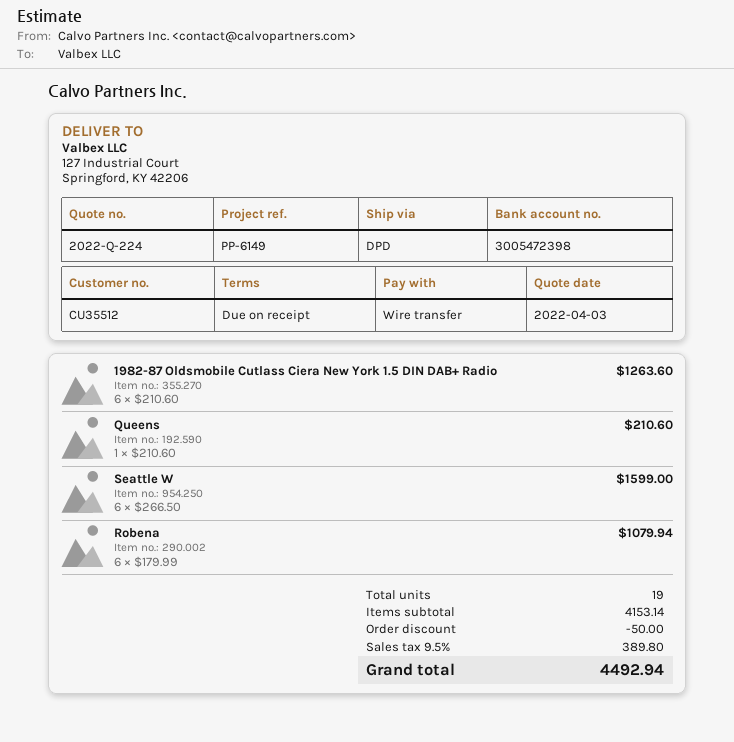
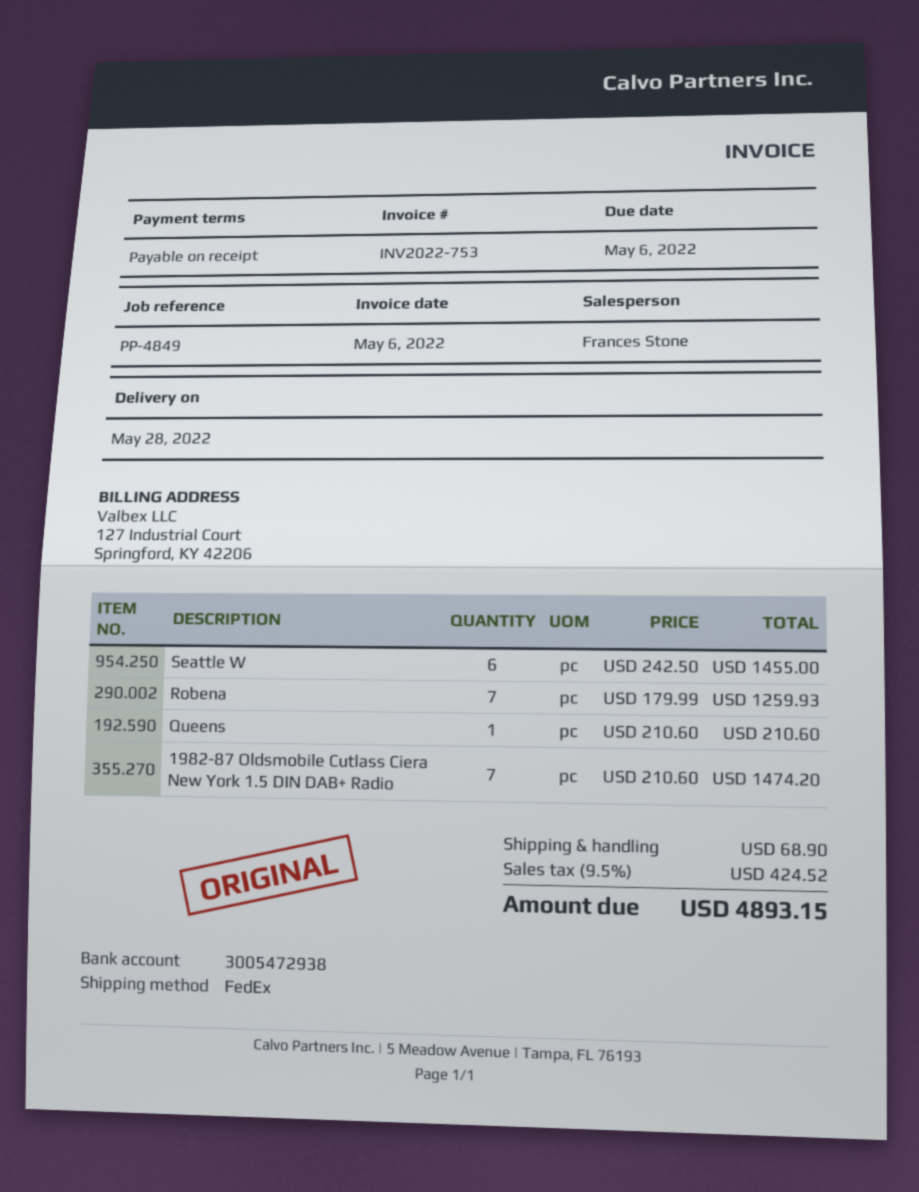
reference: PP-6149 -> PP-4849
bank account: 3005472398 -> 3005472938
shipping method: DPD -> FedEx
1982-87 Oldsmobile Cutlass Ciera New York 1.5 DIN DAB+ Radio: 6 x 210.60 = 1263.60 -> 7 x 210.60 = 1474.20
Seattle W: 6 x 266.50 = 1599.00 -> 6 x 242.50 = 1455.00
Robena: 6 x 179.99 = 1079.94 -> 7 x 179.99 = 1259.93
discount: 50.00 -> none
shipping: none -> 68.90
tax: 9.5% = 389.80 -> 9.5% = 424.52
total: 4492.94 -> 4893.15

